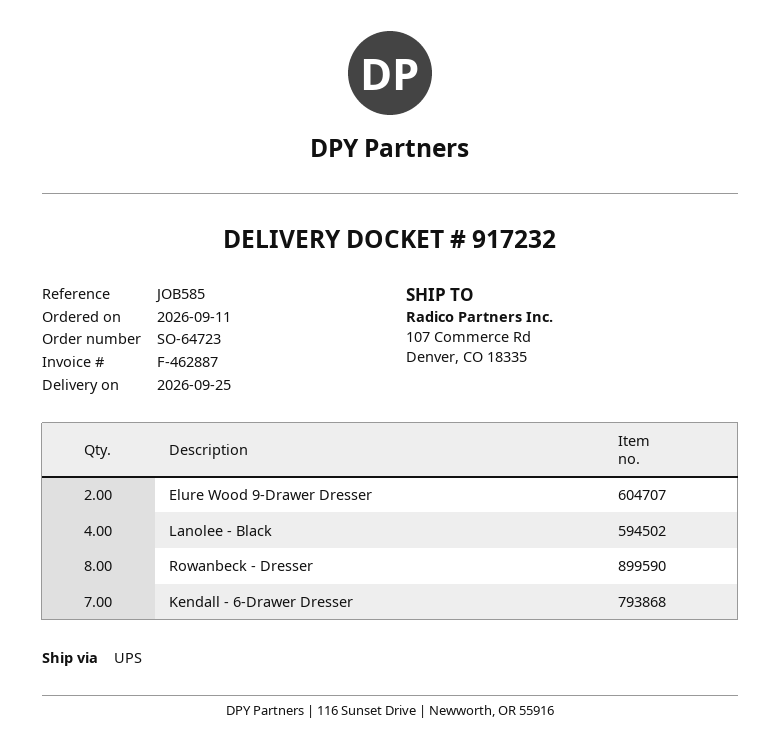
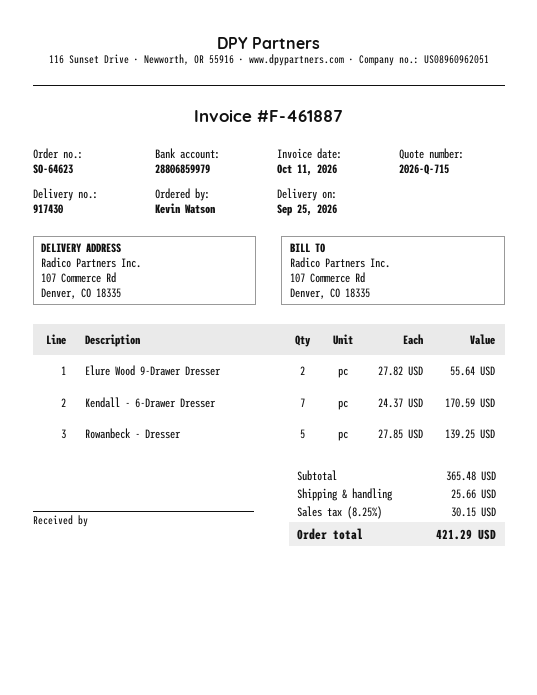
order number: SO-64723 -> SO-64623
delivery note number: 917232 -> 917430
invoice number: F-462887 -> F-461887
Lanolee - Black: 4 -> none
Rowanbeck - Dresser: 8 -> 5

